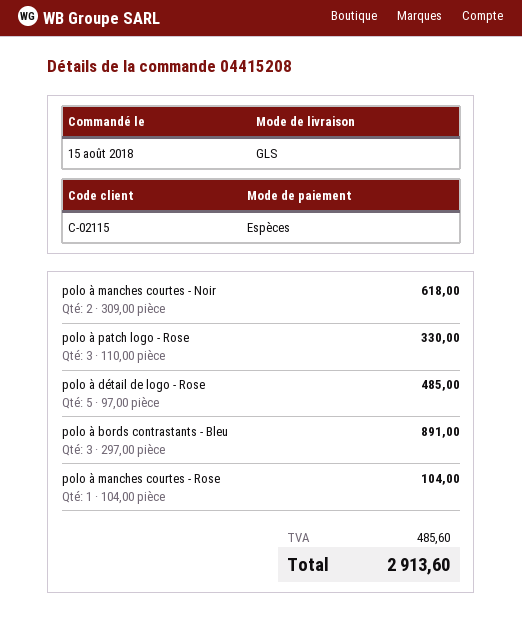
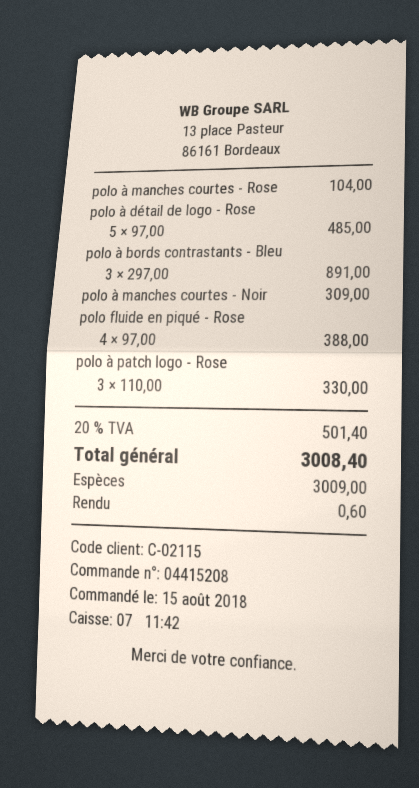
polo à manches courtes - Noir: 2 x 309.00 = 618.00 -> 1 x 309.00 = 309.00
polo fluide en piqué - Rose: none -> 4 x 97.00 = 388.00
tax: 485.60 -> 501.40
total: 2913.60 -> 3008.40

